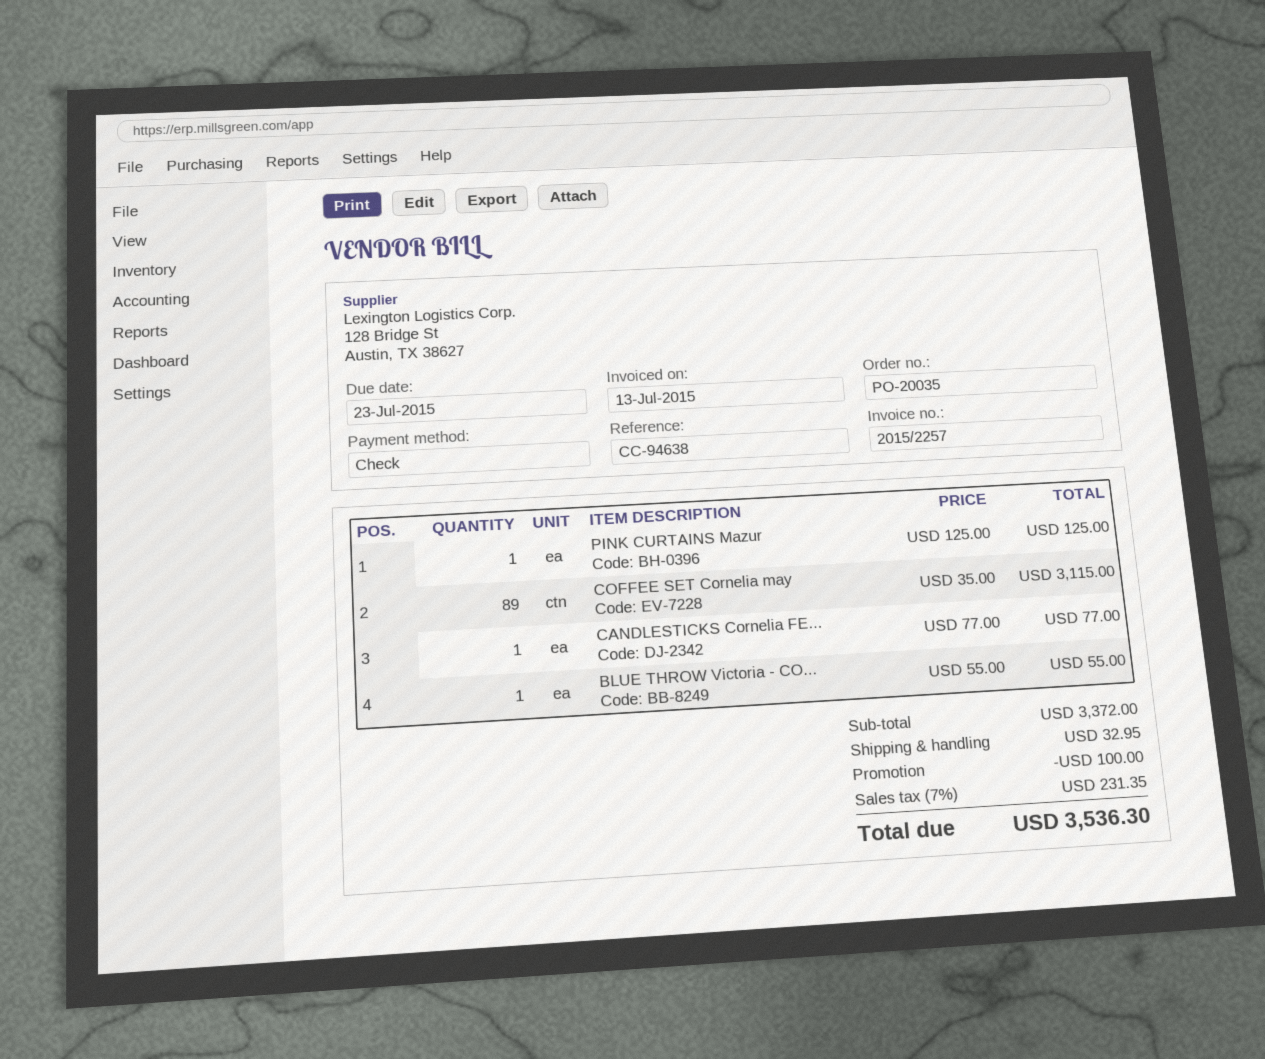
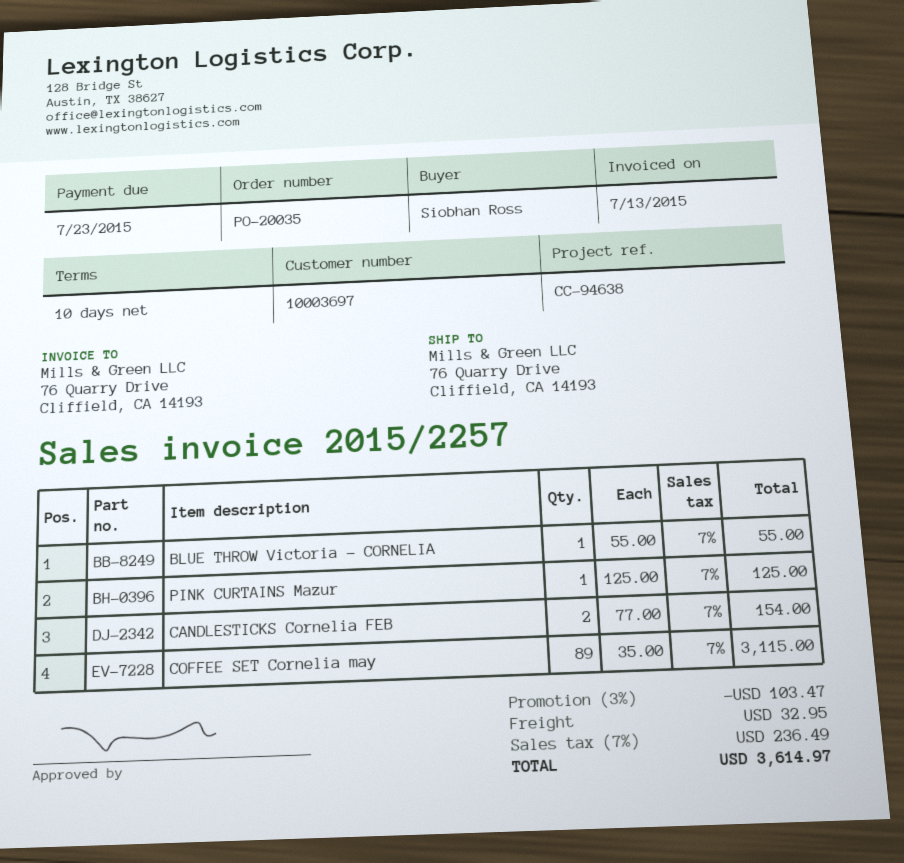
CANDLESTICKS Cornelia FE...: 1 x 77.00 = 77.00 -> 2 x 77.00 = 154.00
discount: 100.00 -> 103.47
tax: 7% = 231.35 -> 7% = 236.49
total: 3536.30 -> 3614.97

